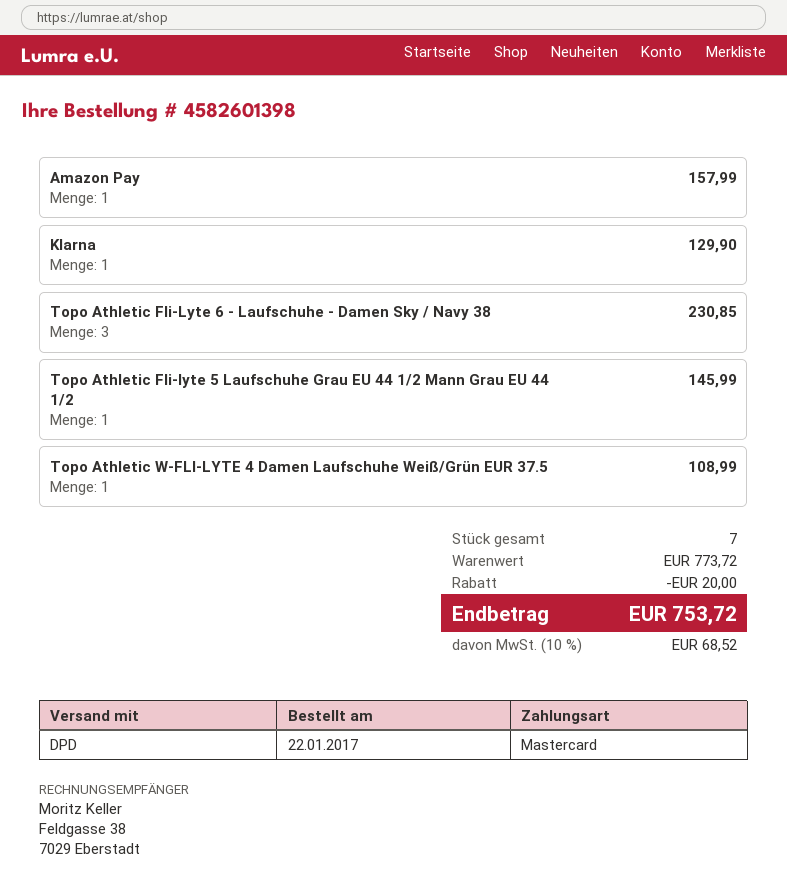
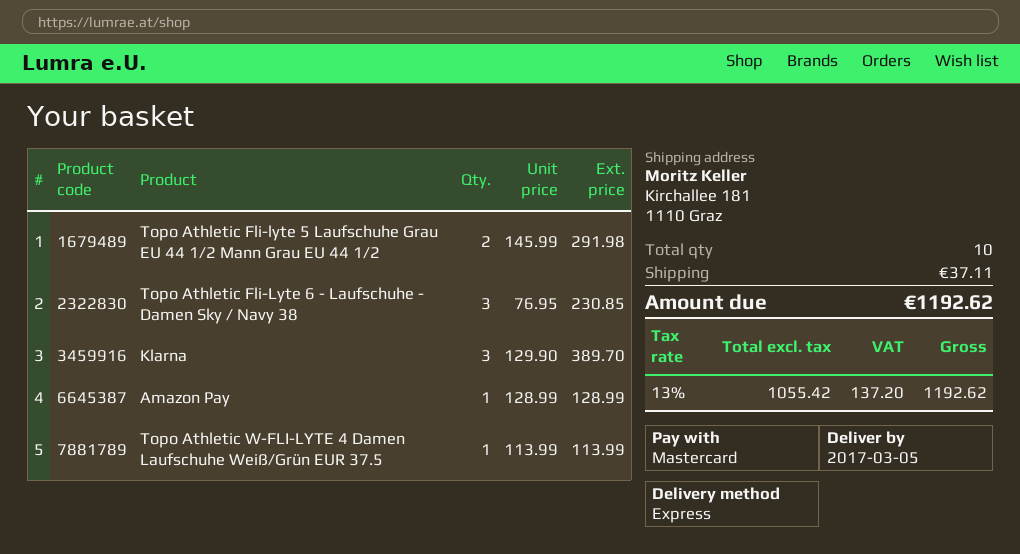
shipping method: DPD -> express
Amazon Pay: 1 for 157.99 -> 1 for 128.99
Klarna: 1 for 129.90 -> 3 for 389.70
Topo Athletic Fli-lyte 5 Laufschuhe Grau EU 44 1/2 Mann Grau EU 44 1/2: 1 for 145.99 -> 2 for 291.98
Topo Athletic W-FLI-LYTE 4 Damen Laufschuhe Weiß/Grün EUR 37.5: 1 for 108.99 -> 1 for 113.99
total quantity: 7 -> 10
discount: 20.00 -> none
shipping: none -> 37.11
tax: 10% = 68.52 -> 13% = 137.20
total: 753.72 -> 1192.62

